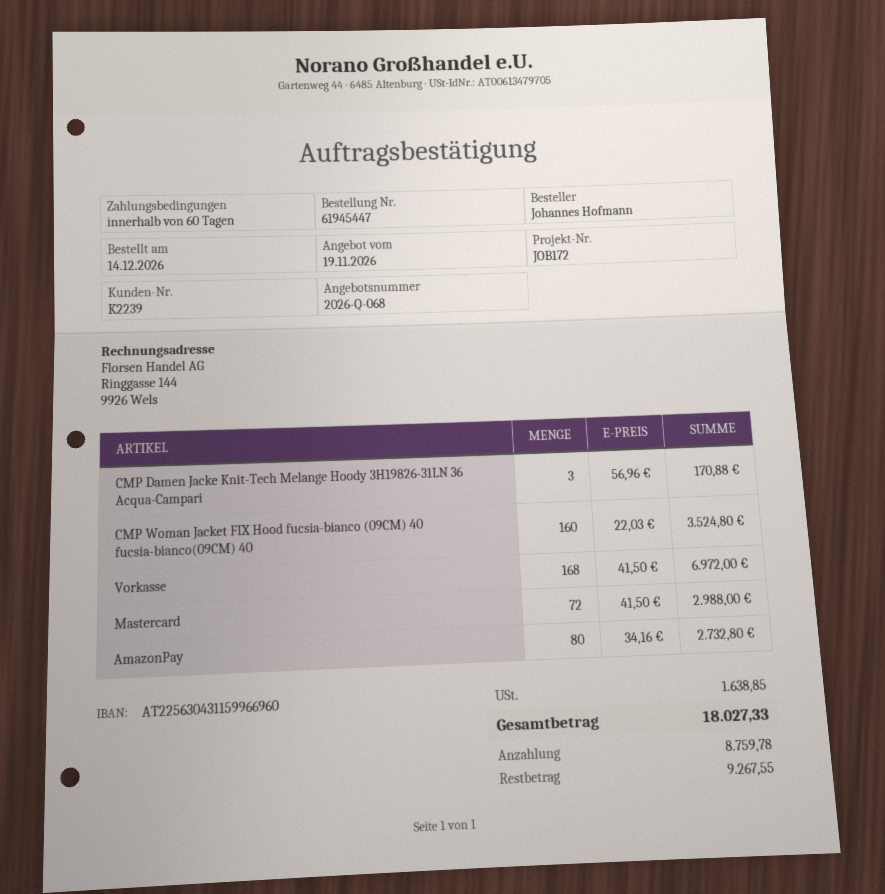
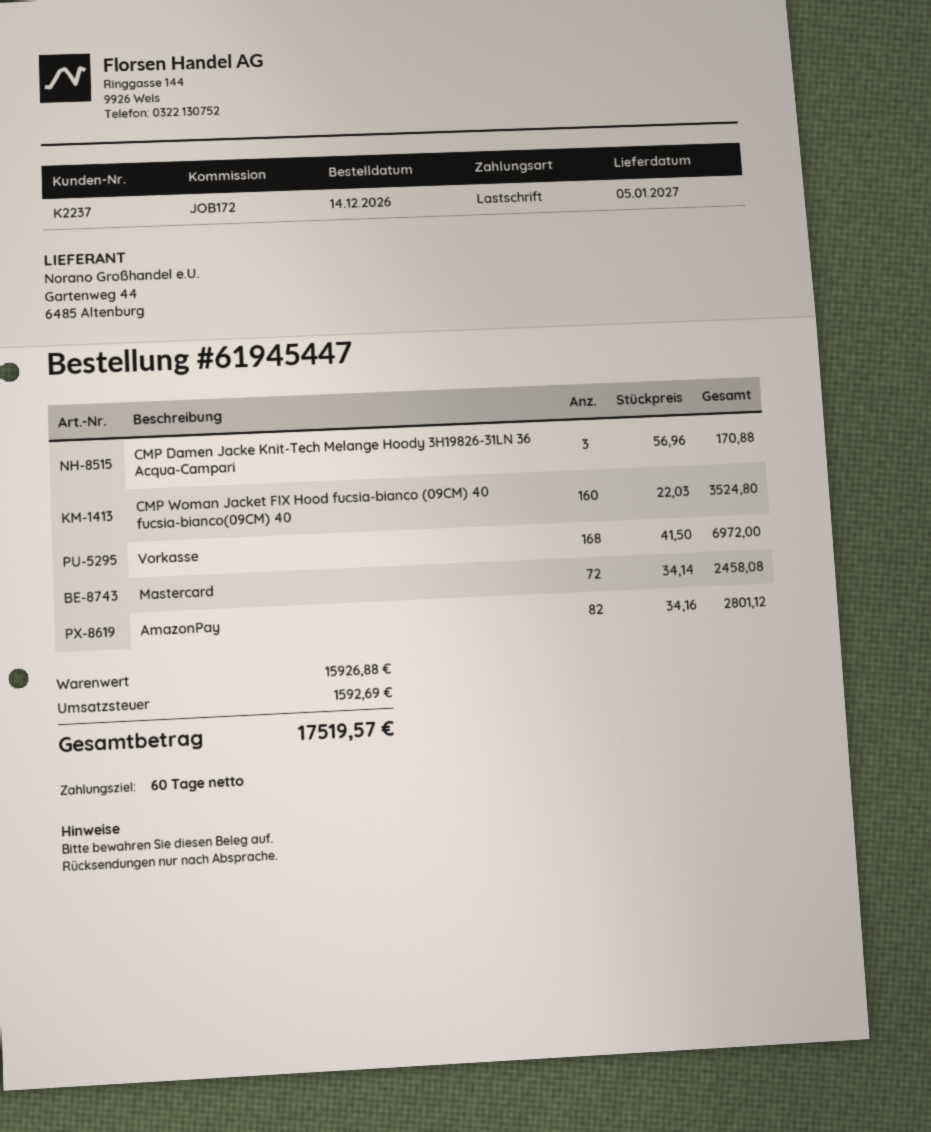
customer number: K2239 -> K2237
Mastercard: 72 x 41.50 = 2988.00 -> 72 x 34.14 = 2458.08
AmazonPay: 80 x 34.16 = 2732.80 -> 82 x 34.16 = 2801.12
tax: 1638.85 -> 1592.69
total: 18027.33 -> 17519.57

